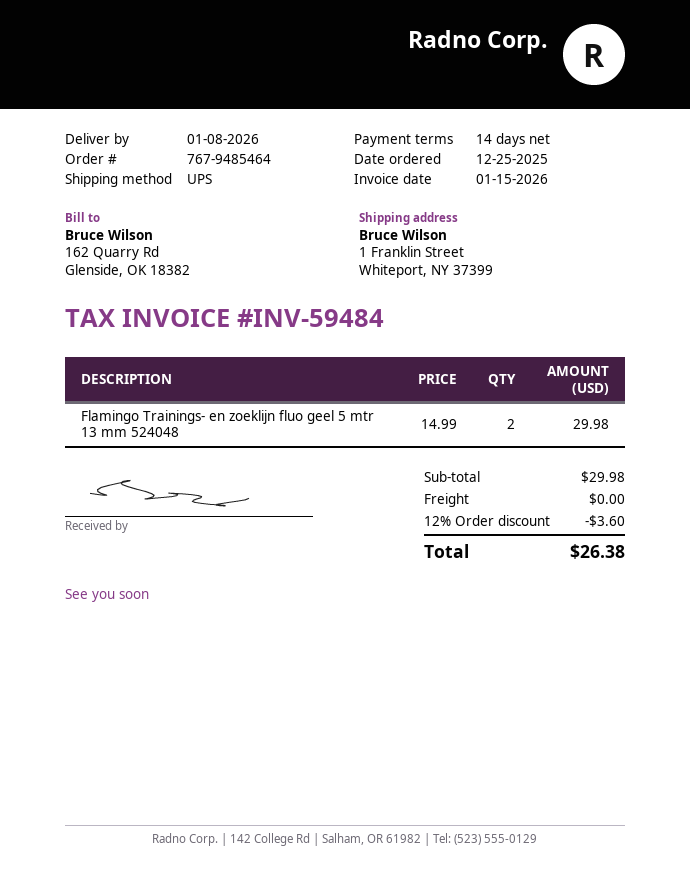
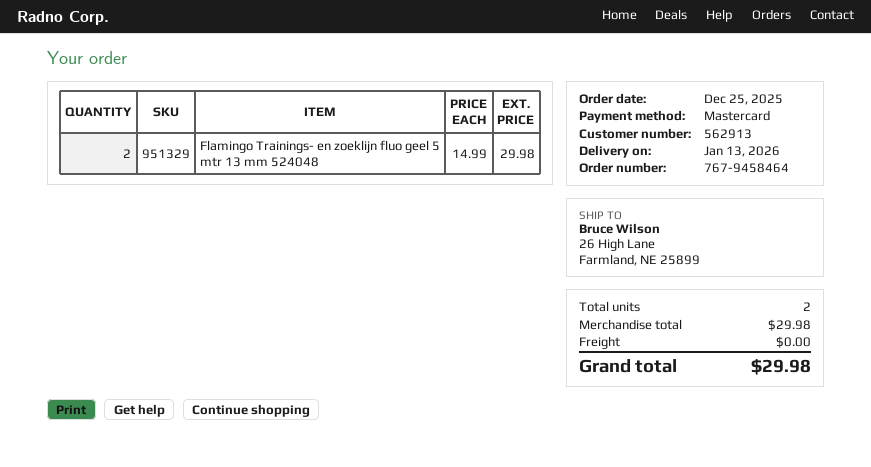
order number: 767-9485464 -> 767-9458464
delivery date: 2026-01-08 -> 2026-01-13
ship to: 1 Franklin Street, Whiteport, NY 37399 -> 26 High Lane, Farmland, NE 25899
discount: 12% = 3.60 -> none
total: 26.38 -> 29.98

